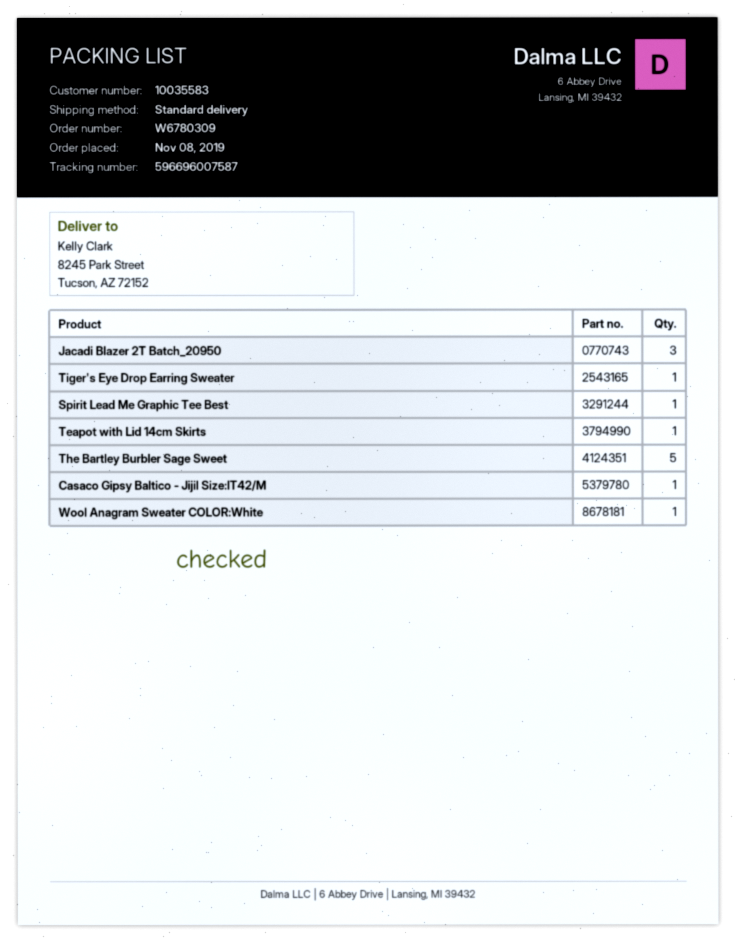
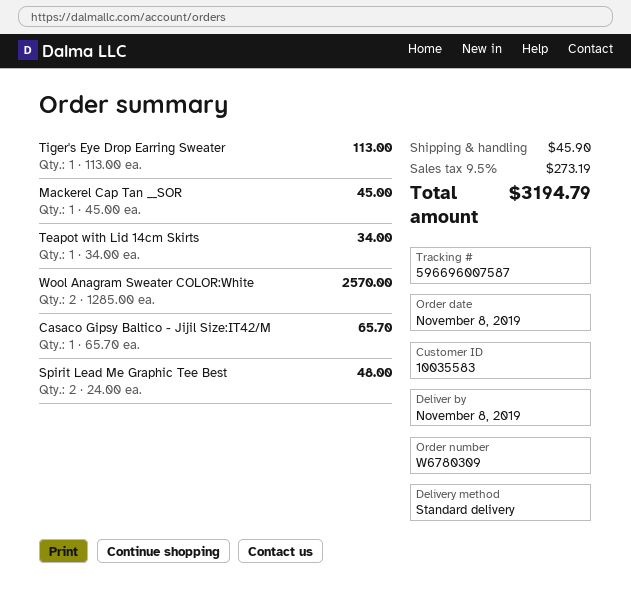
Jacadi Blazer 2T Batch_20950: 3 -> none
Spirit Lead Me Graphic Tee Best: 1 -> 2
The Bartley Burbler Sage Sweet: 5 -> none
Wool Anagram Sweater COLOR:White: 1 -> 2
Mackerel Cap Tan __SOR: none -> 1

